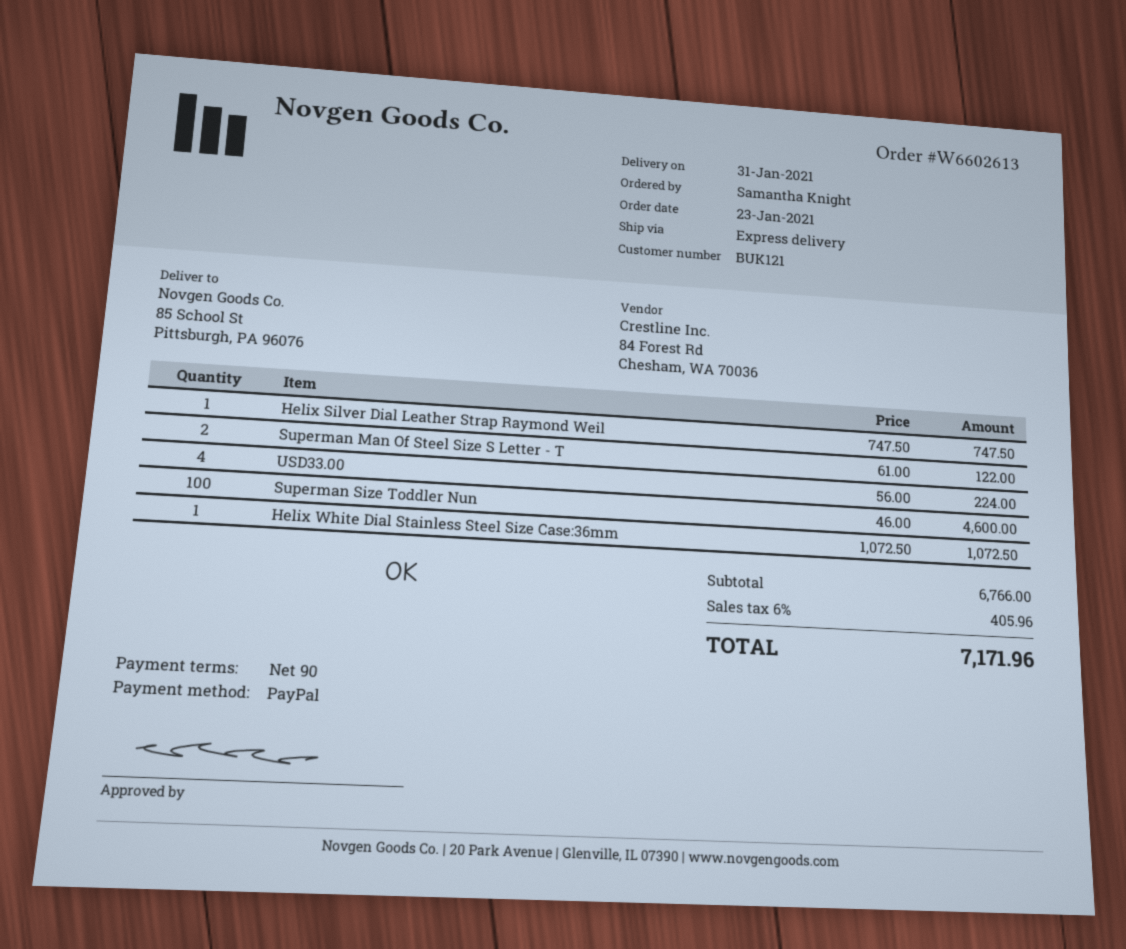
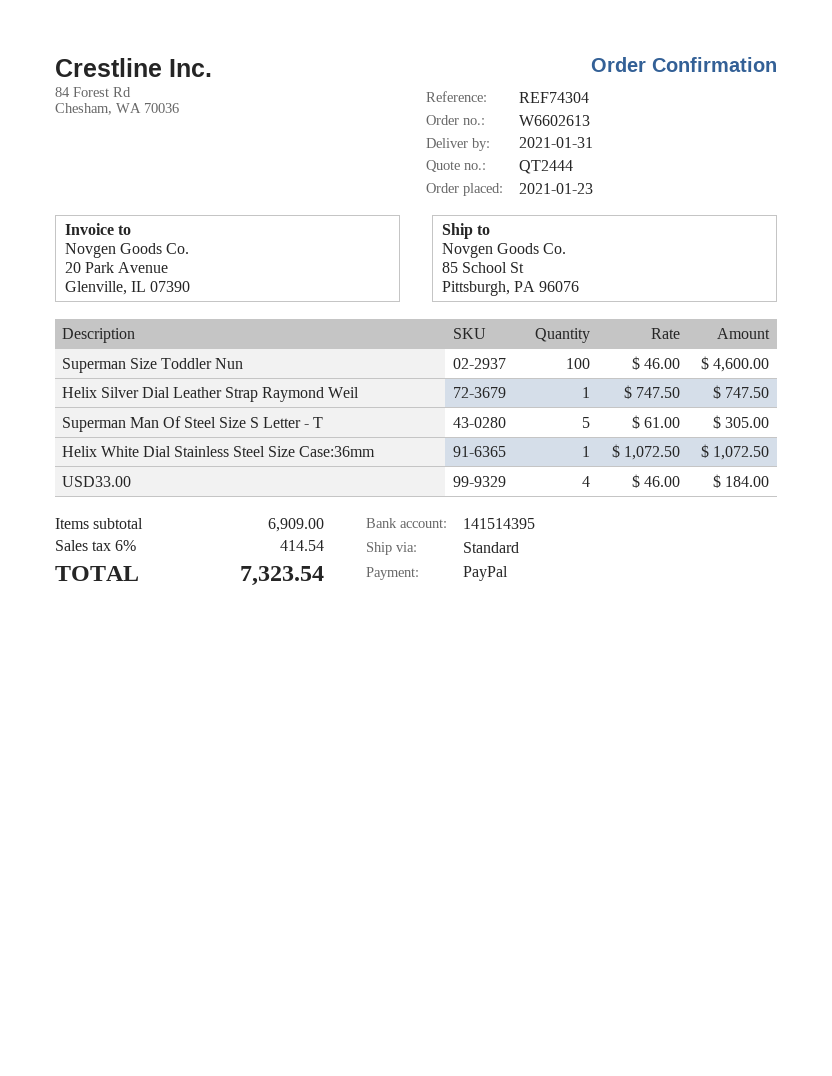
shipping method: express -> standard
Superman Man Of Steel Size S Letter - T: 2 x 61.00 = 122.00 -> 5 x 61.00 = 305.00
USD33.00: 4 x 56.00 = 224.00 -> 4 x 46.00 = 184.00
subtotal: 6766.00 -> 6909.00
tax: 6% = 405.96 -> 6% = 414.54
total: 7171.96 -> 7323.54

